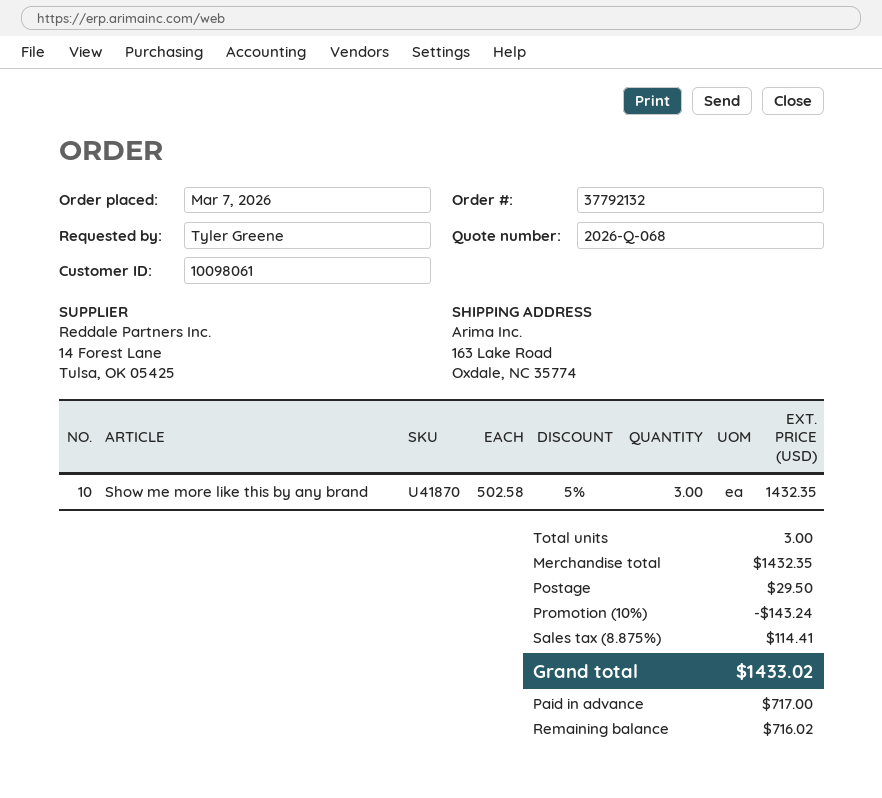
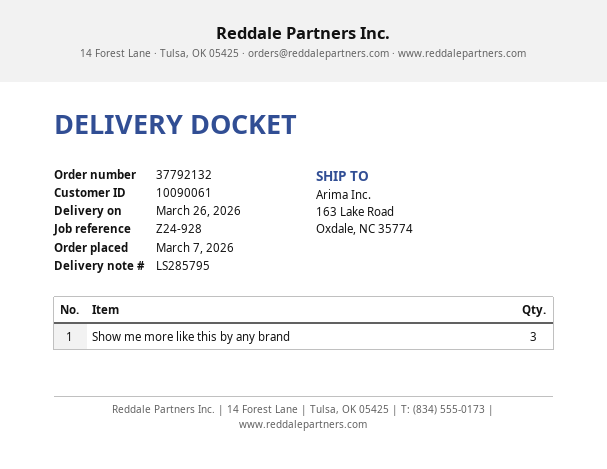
customer number: 10098061 -> 10090061

